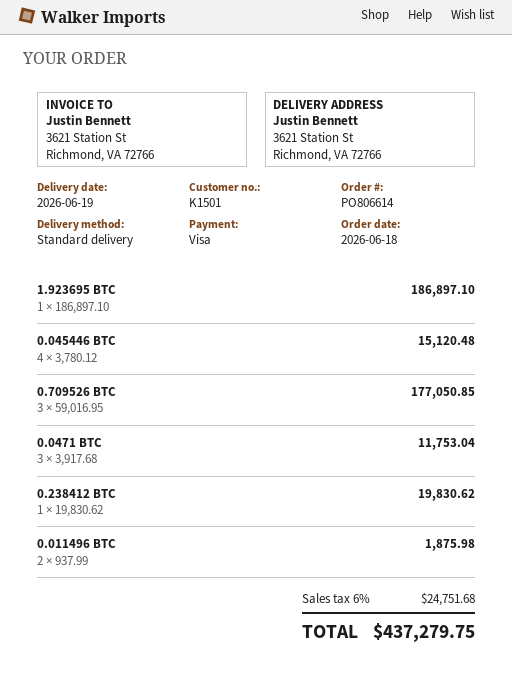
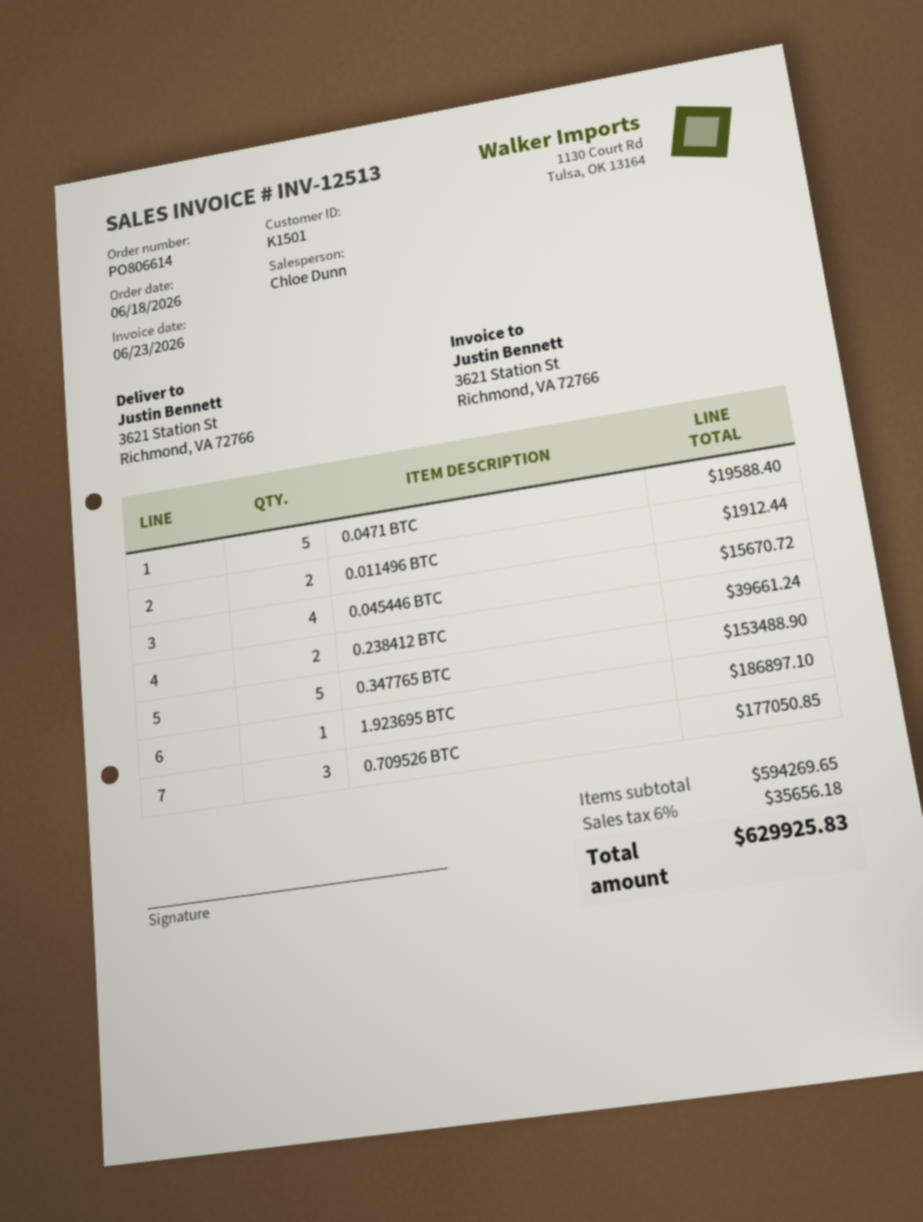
0.045446 BTC: 4 for 15120.48 -> 4 for 15670.72
0.0471 BTC: 3 for 11753.04 -> 5 for 19588.40
0.238412 BTC: 1 for 19830.62 -> 2 for 39661.24
0.011496 BTC: 2 for 1875.98 -> 2 for 1912.44
0.347765 BTC: none -> 5 for 153488.90
tax: 6% = 24751.68 -> 6% = 35656.18
total: 437279.75 -> 629925.83

